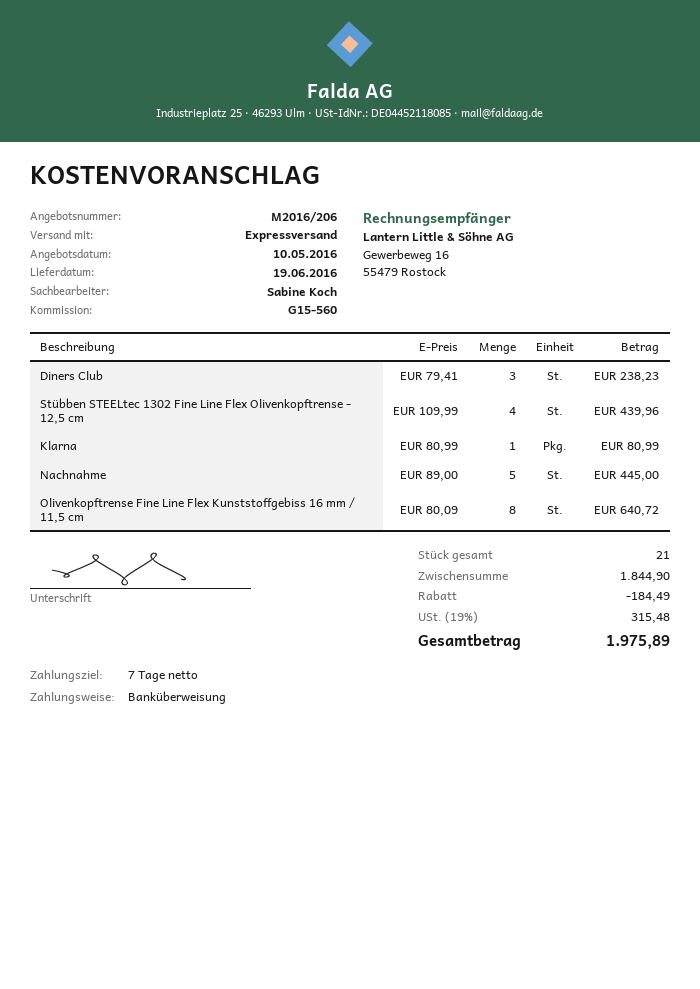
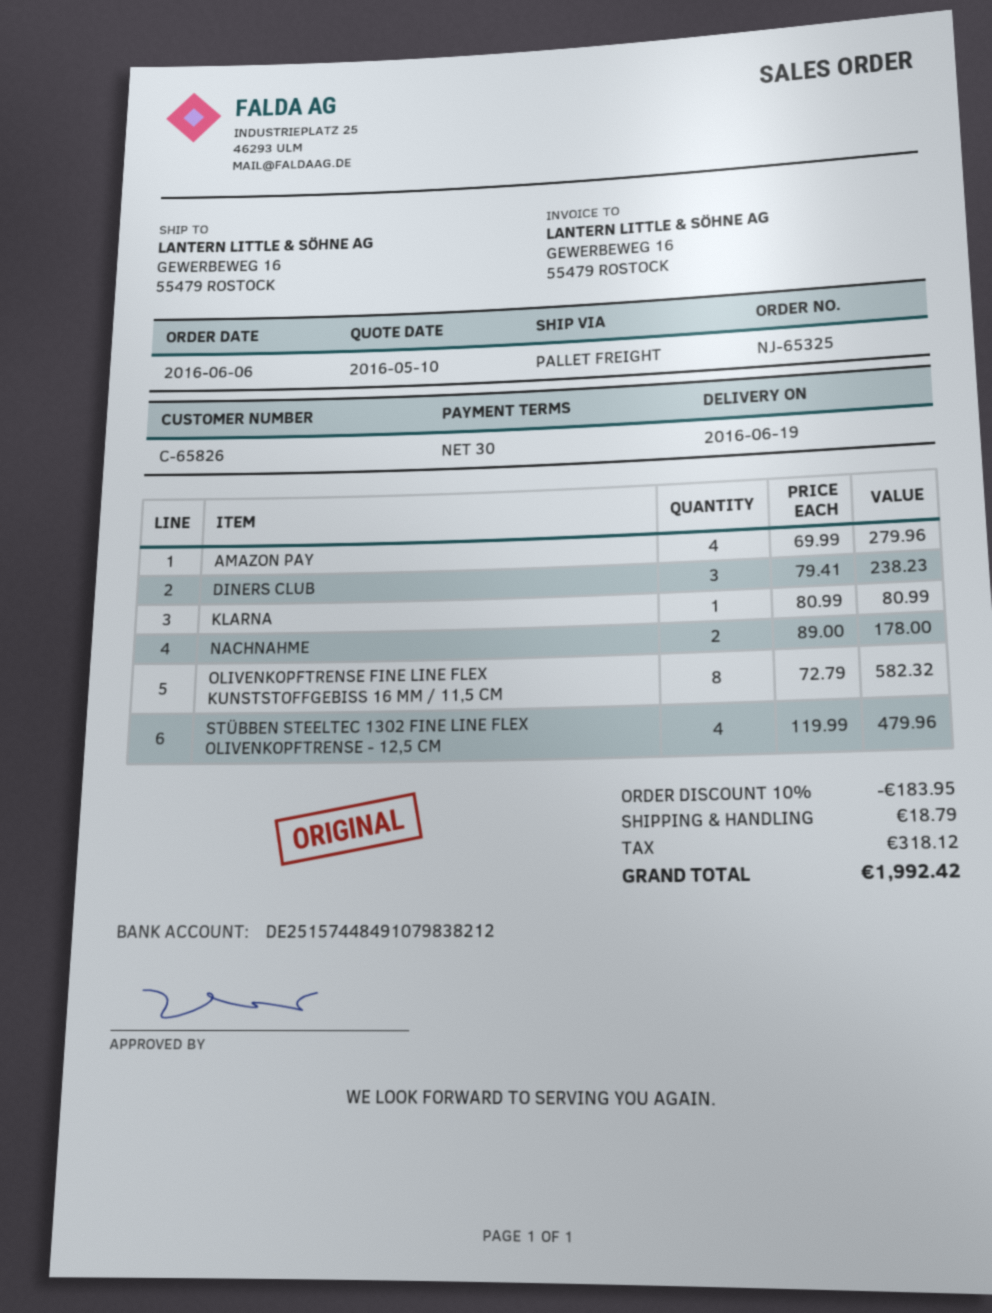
payment terms: 7 days -> 30 days
shipping method: express -> pallet freight
Stübben STEELtec 1302 Fine Line Flex Olivenkopftrense - 12,5 cm: 4 x 109.99 = 439.96 -> 4 x 119.99 = 479.96
Nachnahme: 5 x 89.00 = 445.00 -> 2 x 89.00 = 178.00
Olivenkopftrense Fine Line Flex Kunststoffgebiss 16 mm / 11,5 cm: 8 x 80.09 = 640.72 -> 8 x 72.79 = 582.32
AMAZON PAY: none -> 4 x 69.99 = 279.96
discount: 184.49 -> 183.95
shipping: none -> 18.79
tax: 315.48 -> 318.12
total: 1975.89 -> 1992.42

